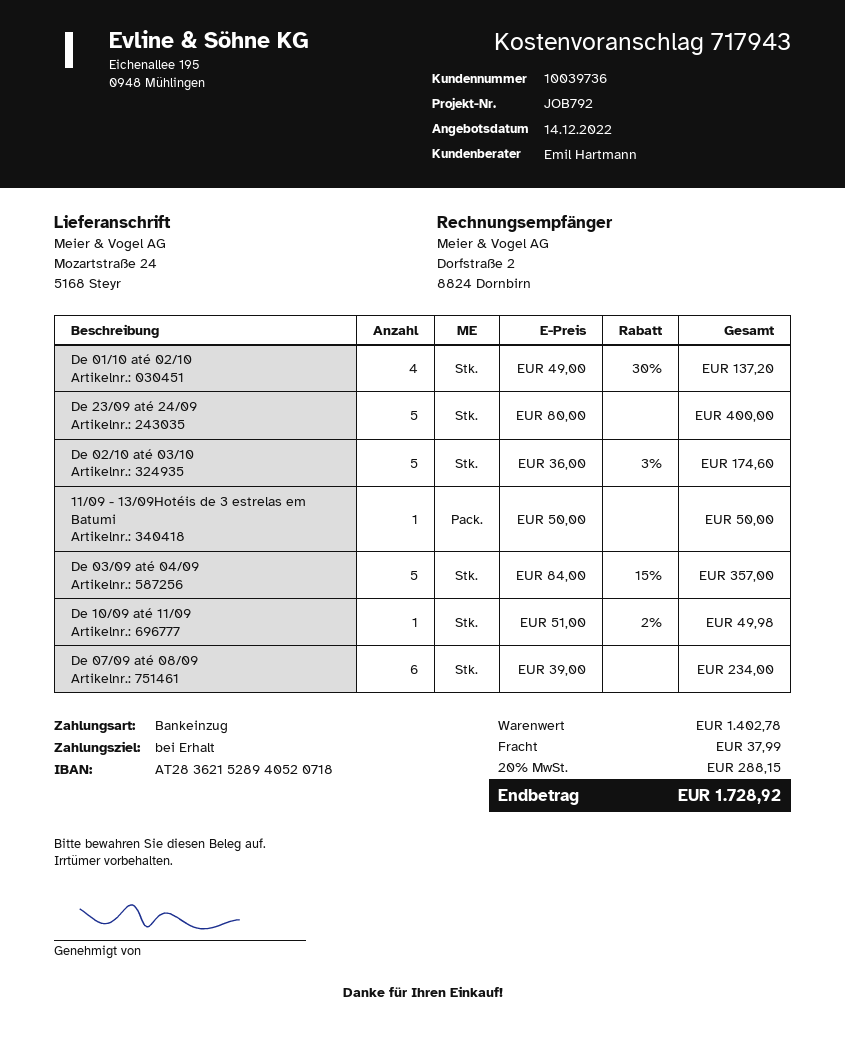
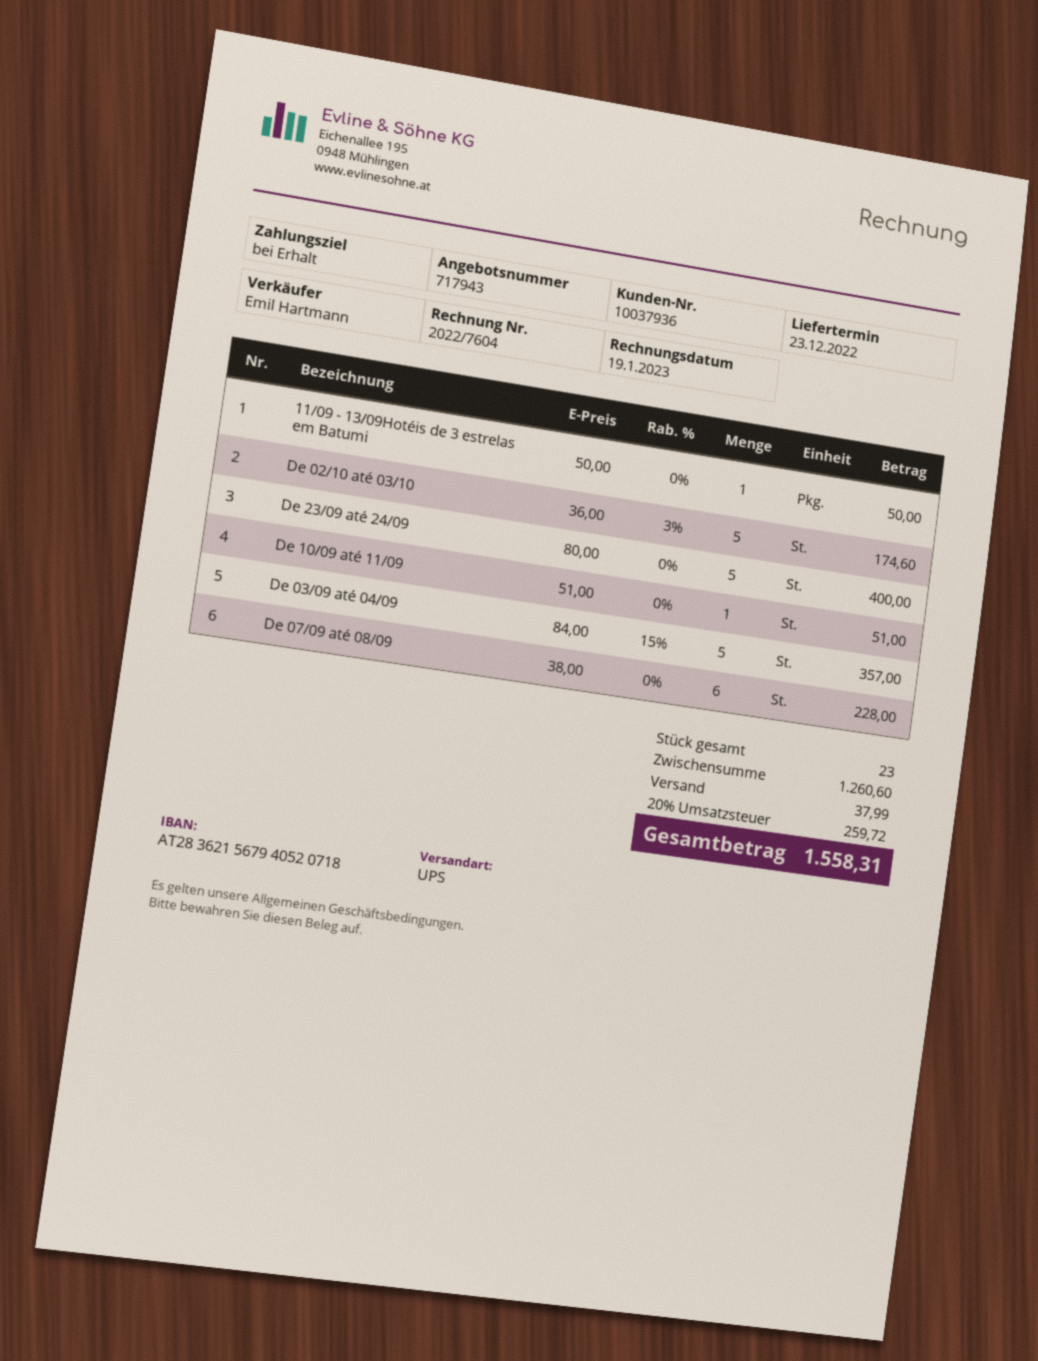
customer number: 10039736 -> 10037936
bank account: AT283621528940520718 -> AT283621567940520718
De 01/10 até 02/10: 4 x 49.00 - 30% = 137.20 -> none
De 10/09 até 11/09: 1 x 51.00 - 2% = 49.98 -> 1 x 51.00 = 51.00
De 07/09 até 08/09: 6 x 39.00 = 234.00 -> 6 x 38.00 = 228.00
subtotal: 1402.78 -> 1260.60
tax: 20% = 288.15 -> 20% = 259.72
total: 1728.92 -> 1558.31

